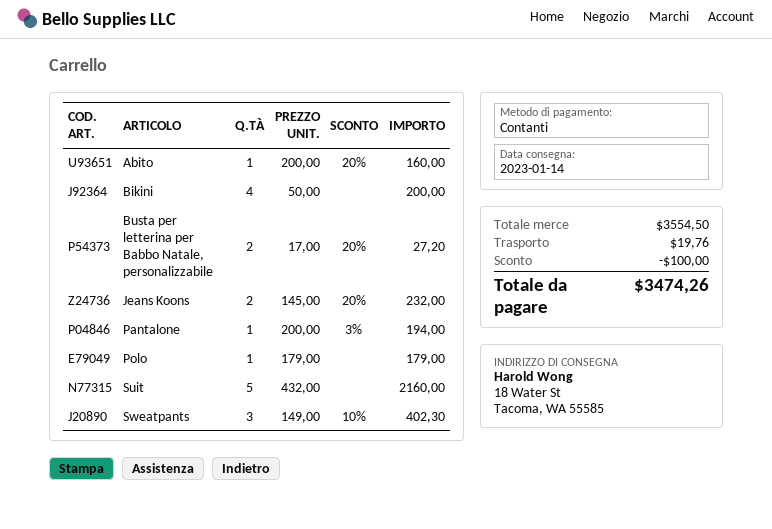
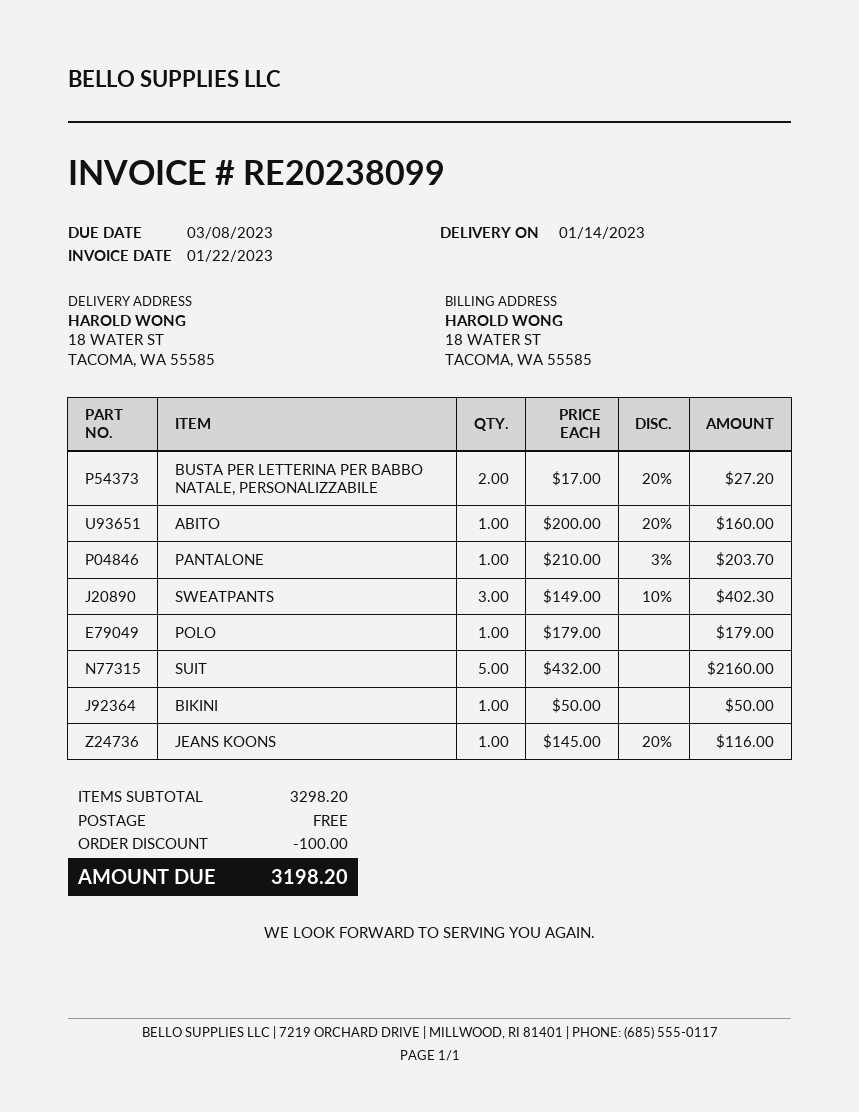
Bikini: 4 x 50.00 = 200.00 -> 1 x 50.00 = 50.00
Jeans Koons: 2 x 145.00 - 20% = 232.00 -> 1 x 145.00 - 20% = 116.00
Pantalone: 1 x 200.00 - 3% = 194.00 -> 1 x 210.00 - 3% = 203.70
subtotal: 3554.50 -> 3298.20
shipping: 19.76 -> 0.00
total: 3474.26 -> 3198.20

